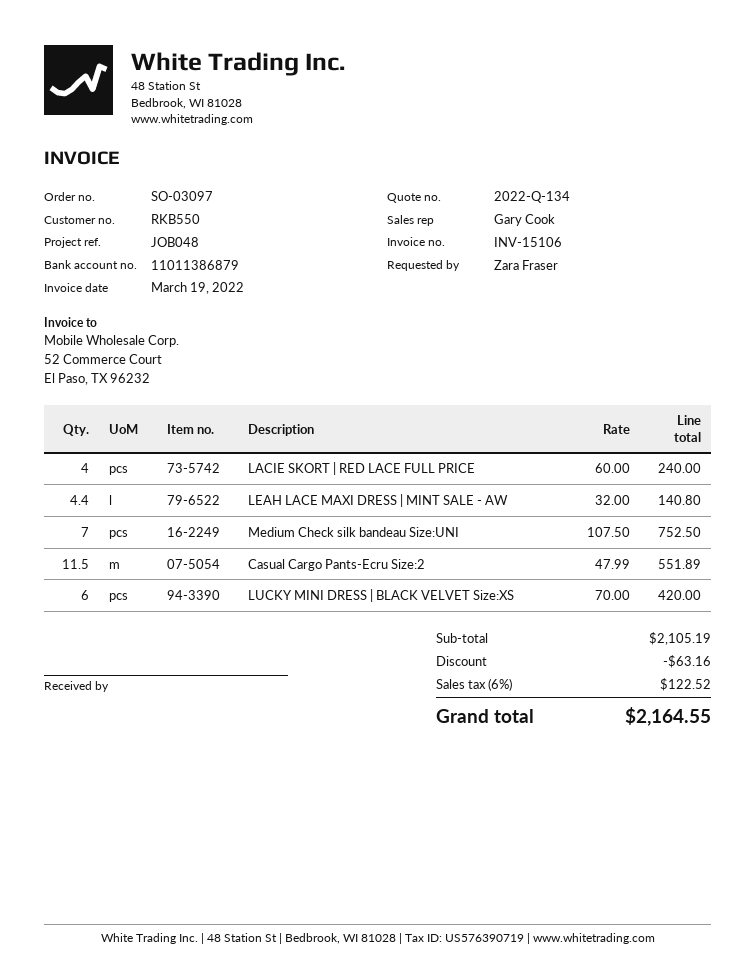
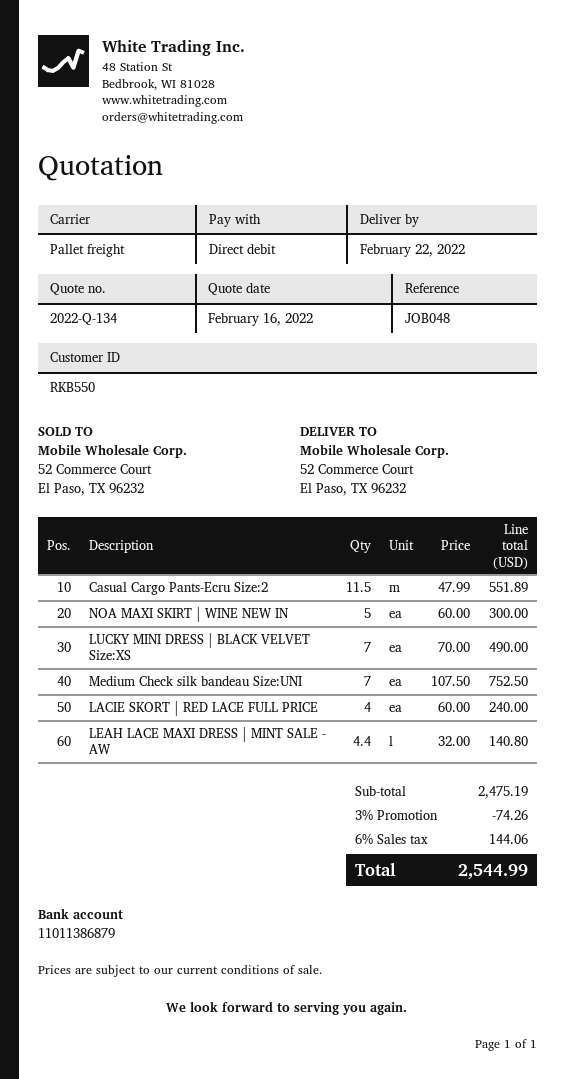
LUCKY MINI DRESS | BLACK VELVET Size:XS: 6 x 70.00 = 420.00 -> 7 x 70.00 = 490.00
NOA MAXI SKIRT | WINE NEW IN: none -> 5 x 60.00 = 300.00
subtotal: 2105.19 -> 2475.19
discount: 63.16 -> 74.26
tax: 6% = 122.52 -> 6% = 144.06
total: 2164.55 -> 2544.99

